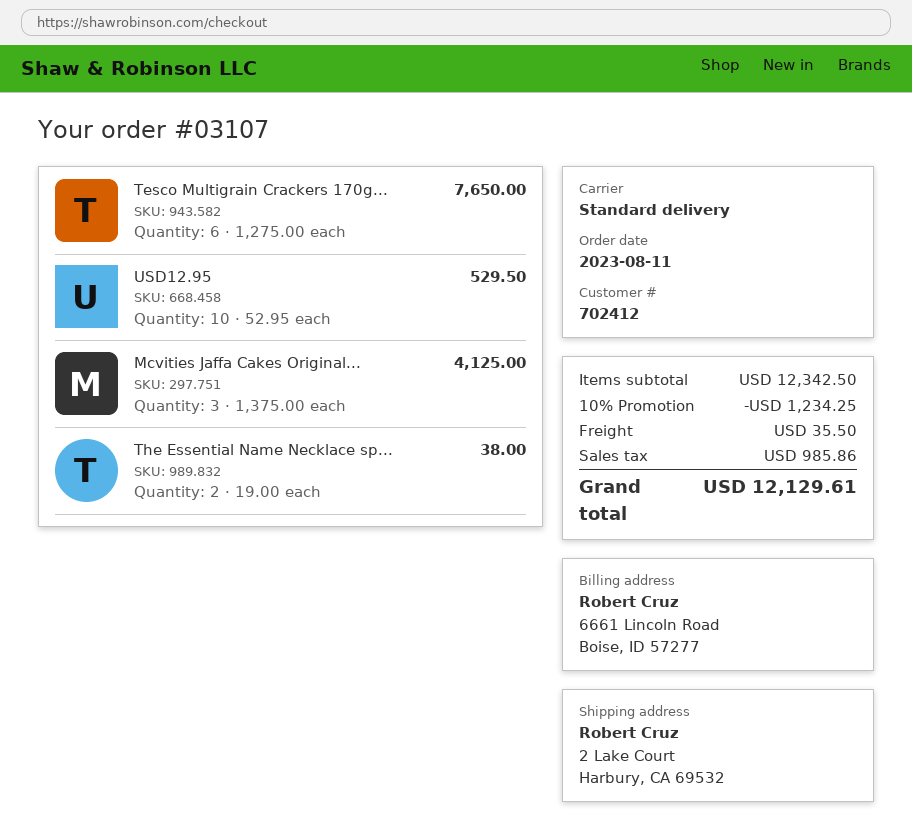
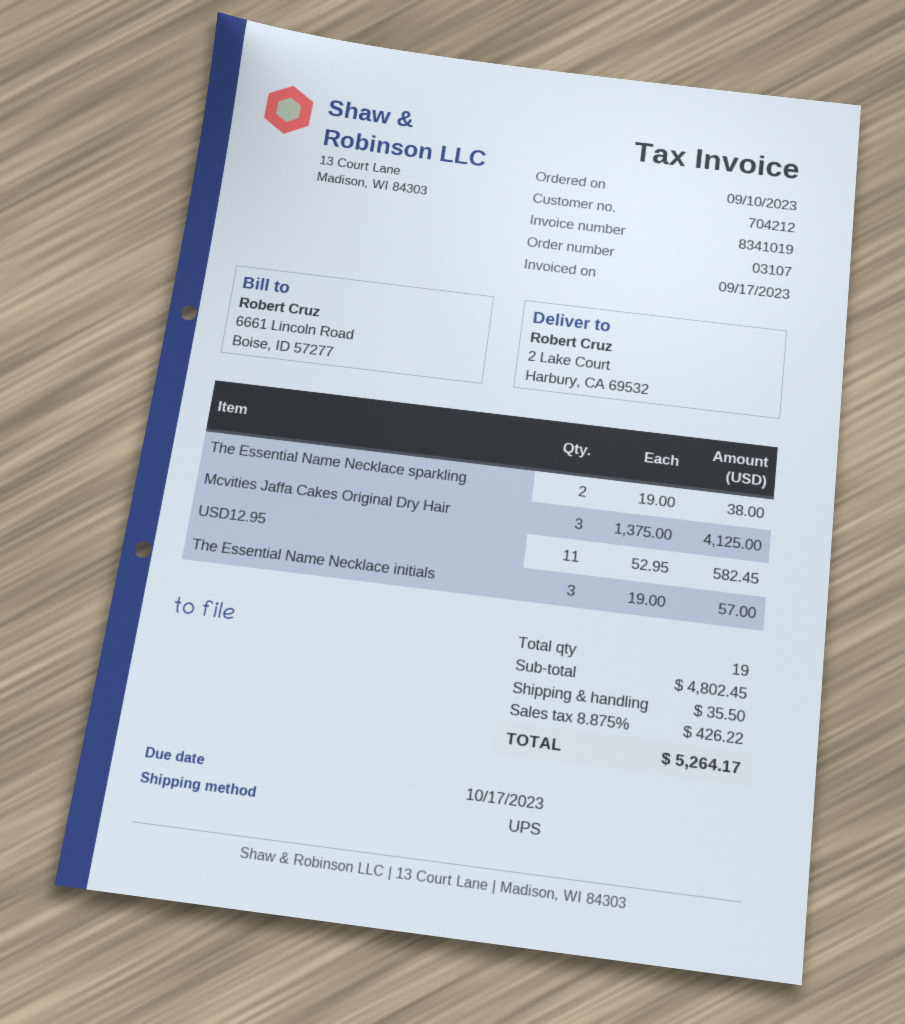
order date: 2023-08-11 -> 2023-09-10
customer number: 702412 -> 704212
shipping method: standard -> UPS
Tesco Multigrain Crackers 170g...: 6 x 1275.00 = 7650.00 -> none
USD12.95: 10 x 52.95 = 529.50 -> 11 x 52.95 = 582.45
The Essential Name Necklace initials: none -> 3 x 19.00 = 57.00
subtotal: 12342.50 -> 4802.45
discount: 10% = 1234.25 -> none
tax: 985.86 -> 426.22
total: 12129.61 -> 5264.17

